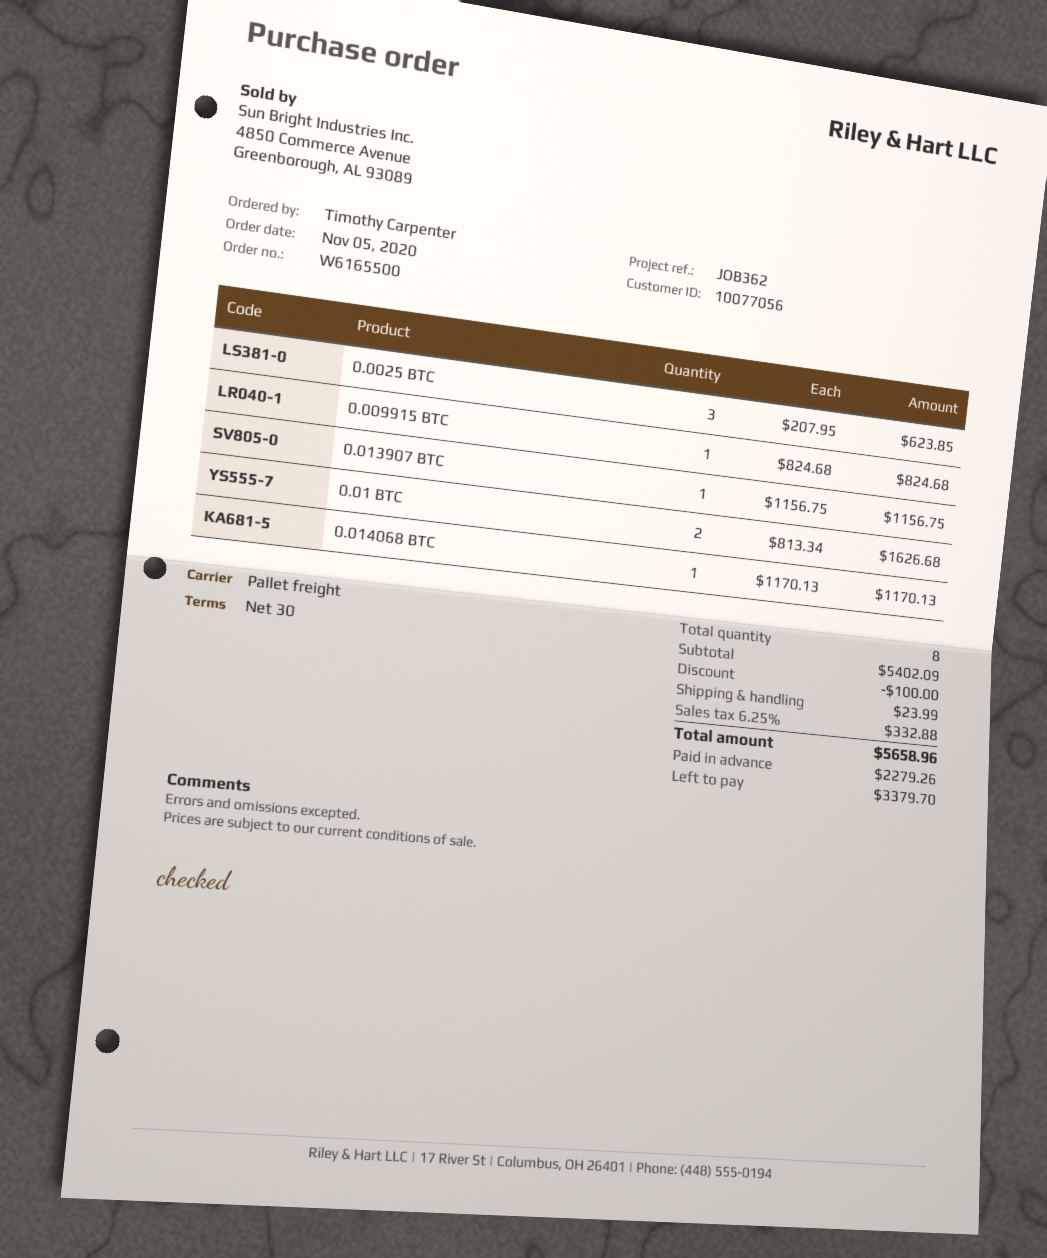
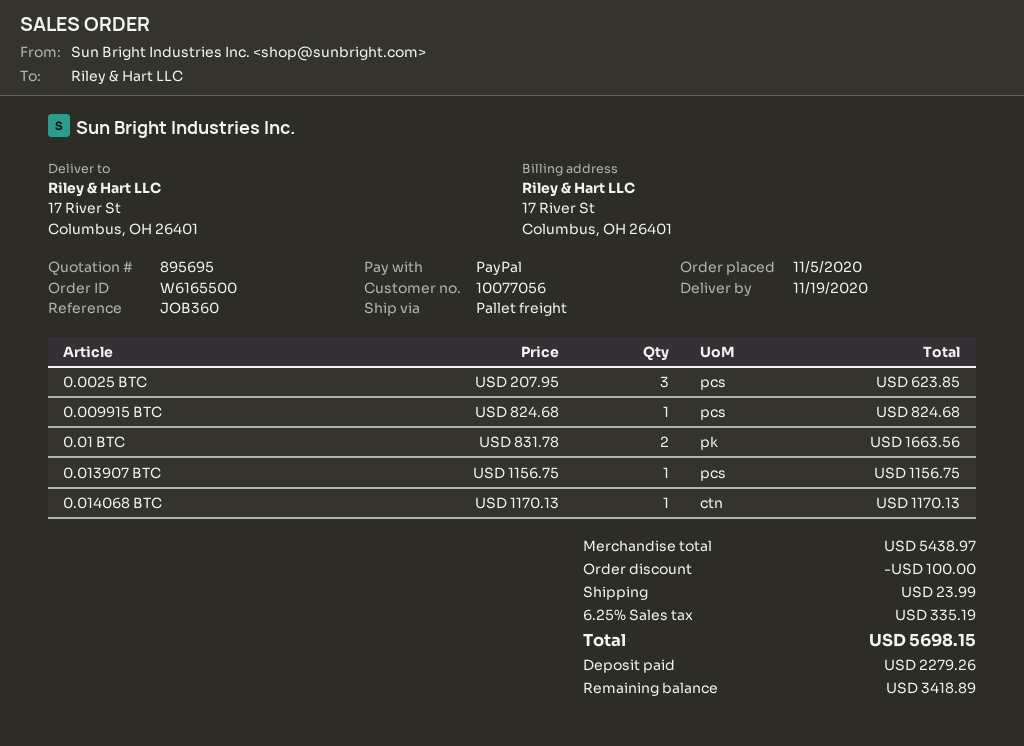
reference: JOB362 -> JOB360
0.01 BTC: 2 x 813.34 = 1626.68 -> 2 x 831.78 = 1663.56
subtotal: 5402.09 -> 5438.97
tax: 6.25% = 332.88 -> 6.25% = 335.19
total: 5658.96 -> 5698.15
balance: 3379.70 -> 3418.89

